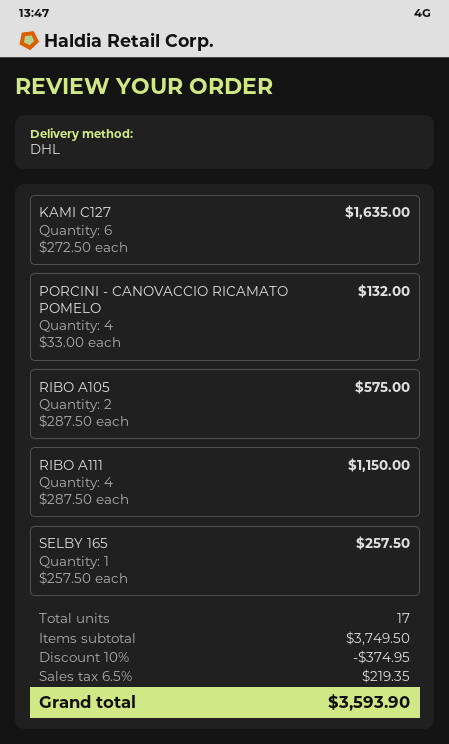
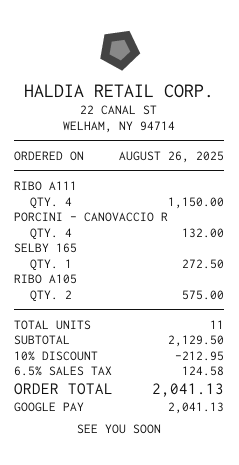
KAMI C127: 6 for 1635.00 -> none
SELBY 165: 1 for 257.50 -> 1 for 272.50
total quantity: 17 -> 11
subtotal: 3749.50 -> 2129.50
discount: 10% = 374.95 -> 10% = 212.95
tax: 6.5% = 219.35 -> 6.5% = 124.58
total: 3593.90 -> 2041.13

